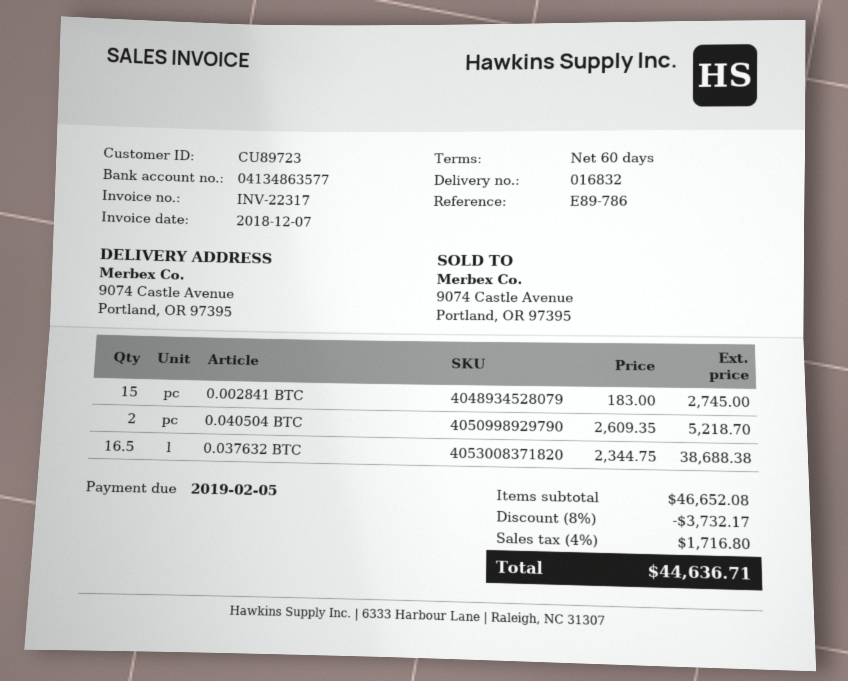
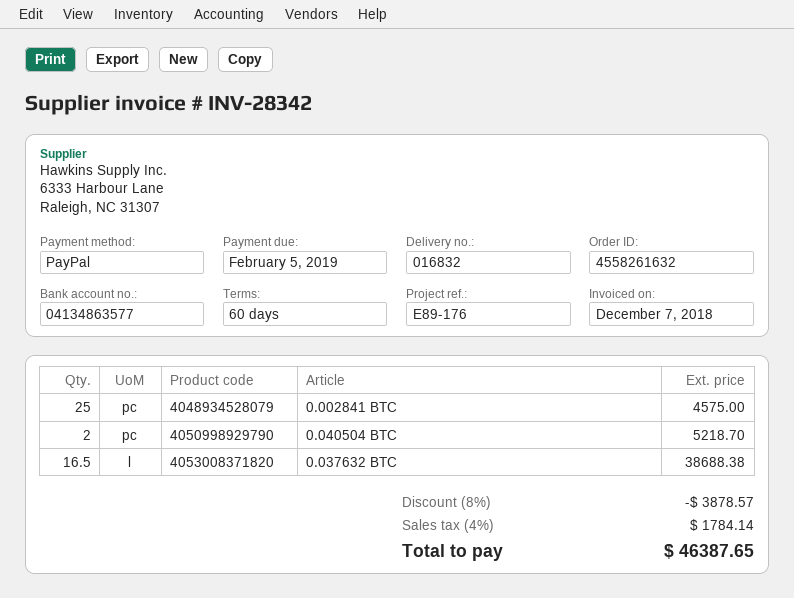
invoice number: INV-22317 -> INV-28342
reference: E89-786 -> E89-176
0.002841 BTC: 15 for 2745.00 -> 25 for 4575.00
discount: 8% = 3732.17 -> 8% = 3878.57
tax: 4% = 1716.80 -> 4% = 1784.14
total: 44636.71 -> 46387.65

